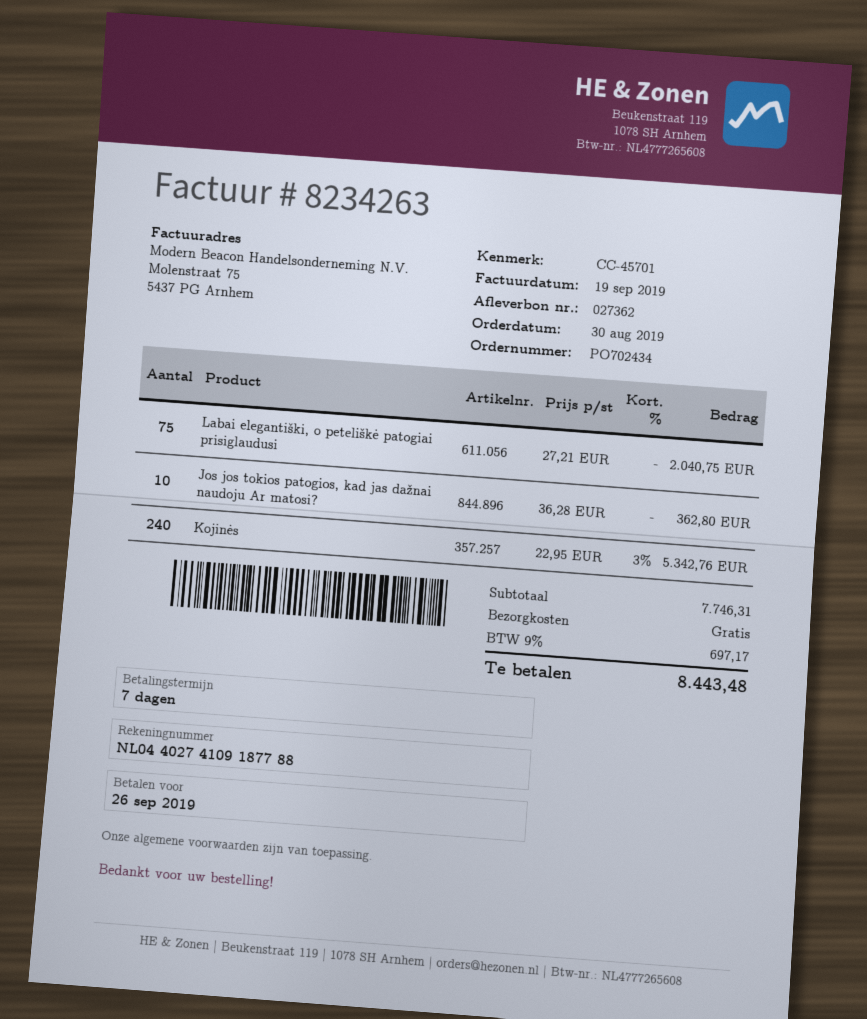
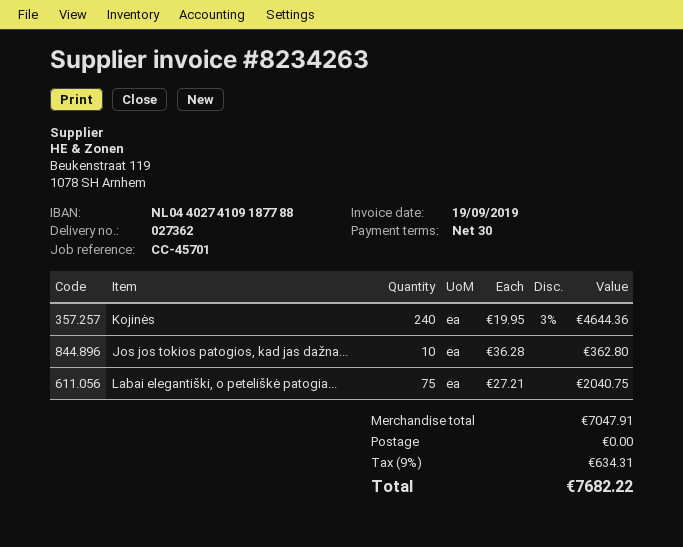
payment terms: 7 days -> 30 days
Kojinės: 240 x 22.95 - 3% = 5342.76 -> 240 x 19.95 - 3% = 4644.36
subtotal: 7746.31 -> 7047.91
tax: 9% = 697.17 -> 9% = 634.31
total: 8443.48 -> 7682.22

